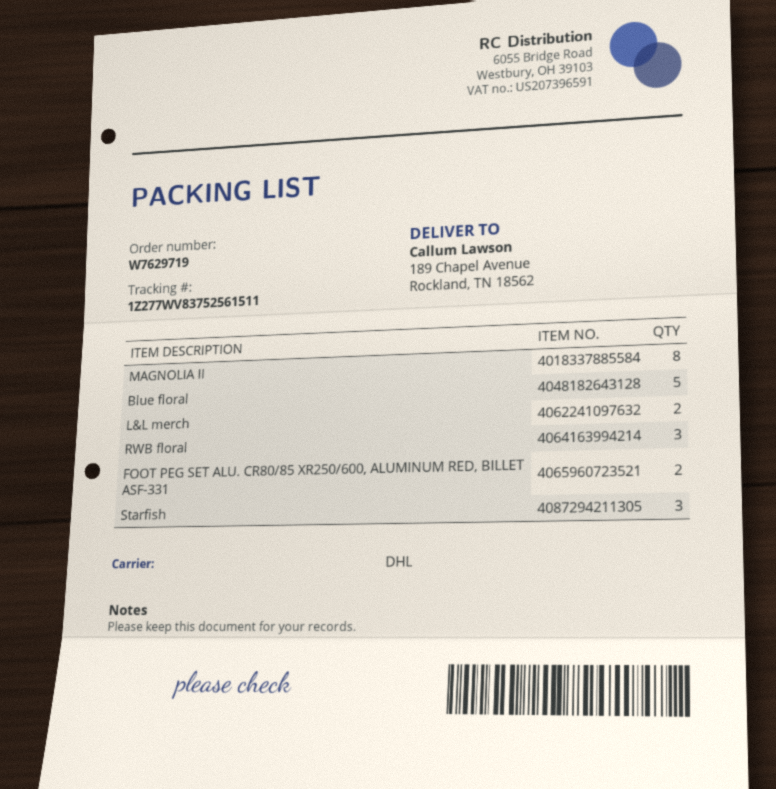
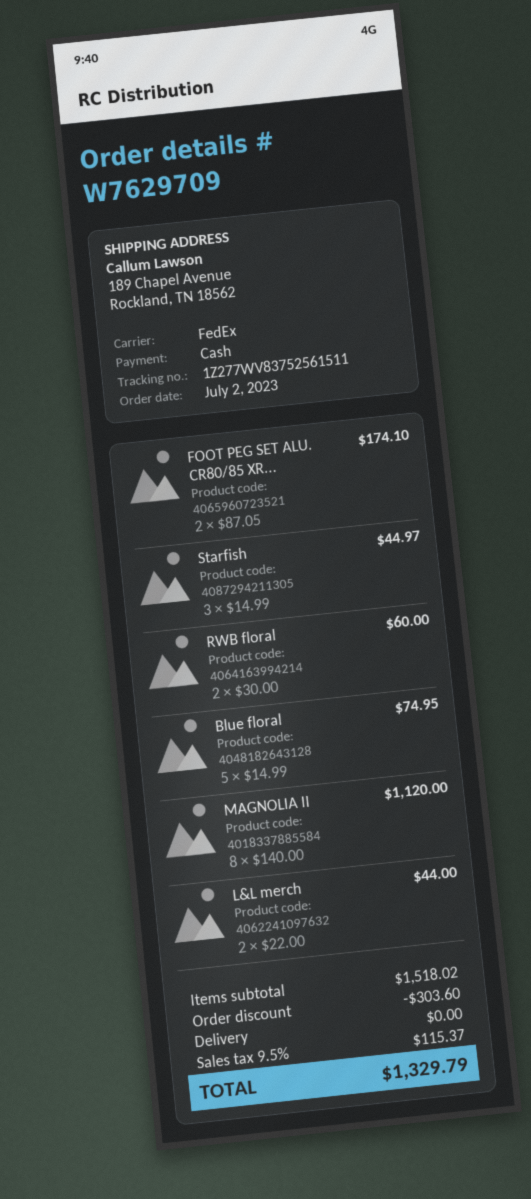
order number: W7629719 -> W7629709
shipping method: DHL -> FedEx
RWB floral: 3 -> 2

